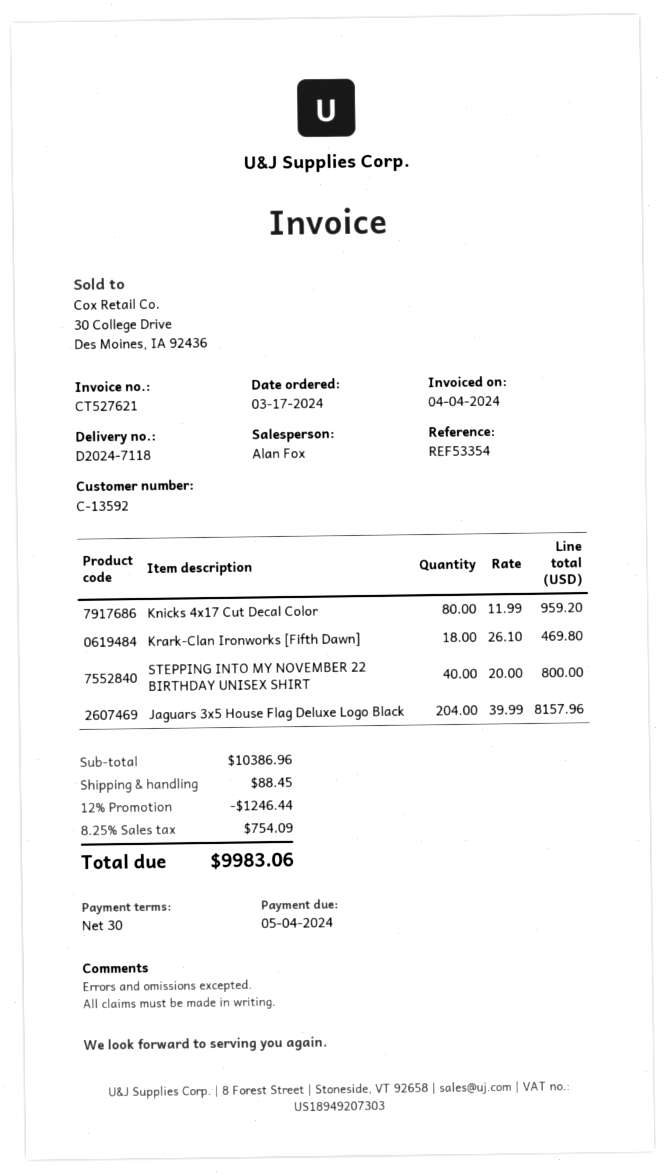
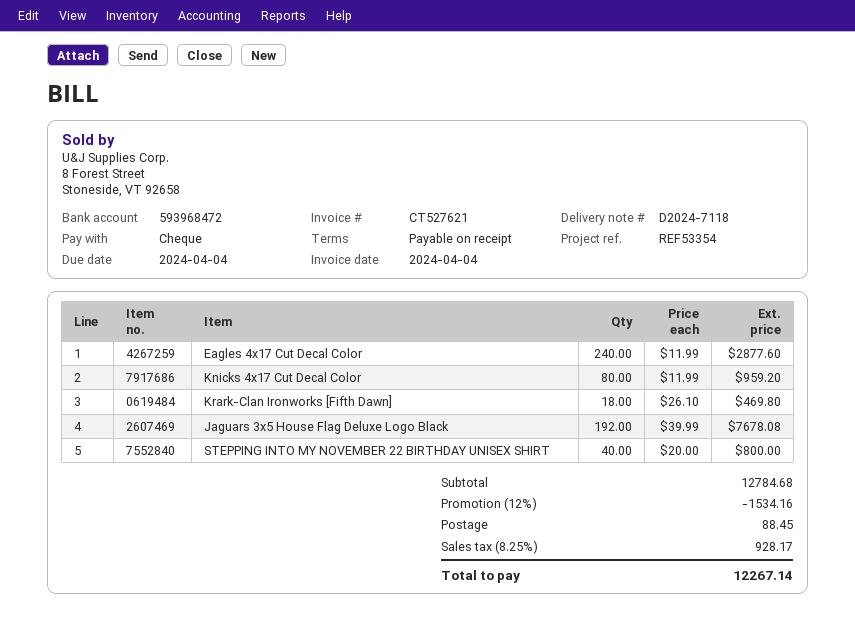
payment terms: 30 days -> on receipt
due date: 2024-05-04 -> 2024-04-04
Jaguars 3x5 House Flag Deluxe Logo Black: 204 x 39.99 = 8157.96 -> 192 x 39.99 = 7678.08
Eagles 4x17 Cut Decal Color: none -> 240 x 11.99 = 2877.60
subtotal: 10386.96 -> 12784.68
discount: 12% = 1246.44 -> 12% = 1534.16
tax: 8.25% = 754.09 -> 8.25% = 928.17
total: 9983.06 -> 12267.14

